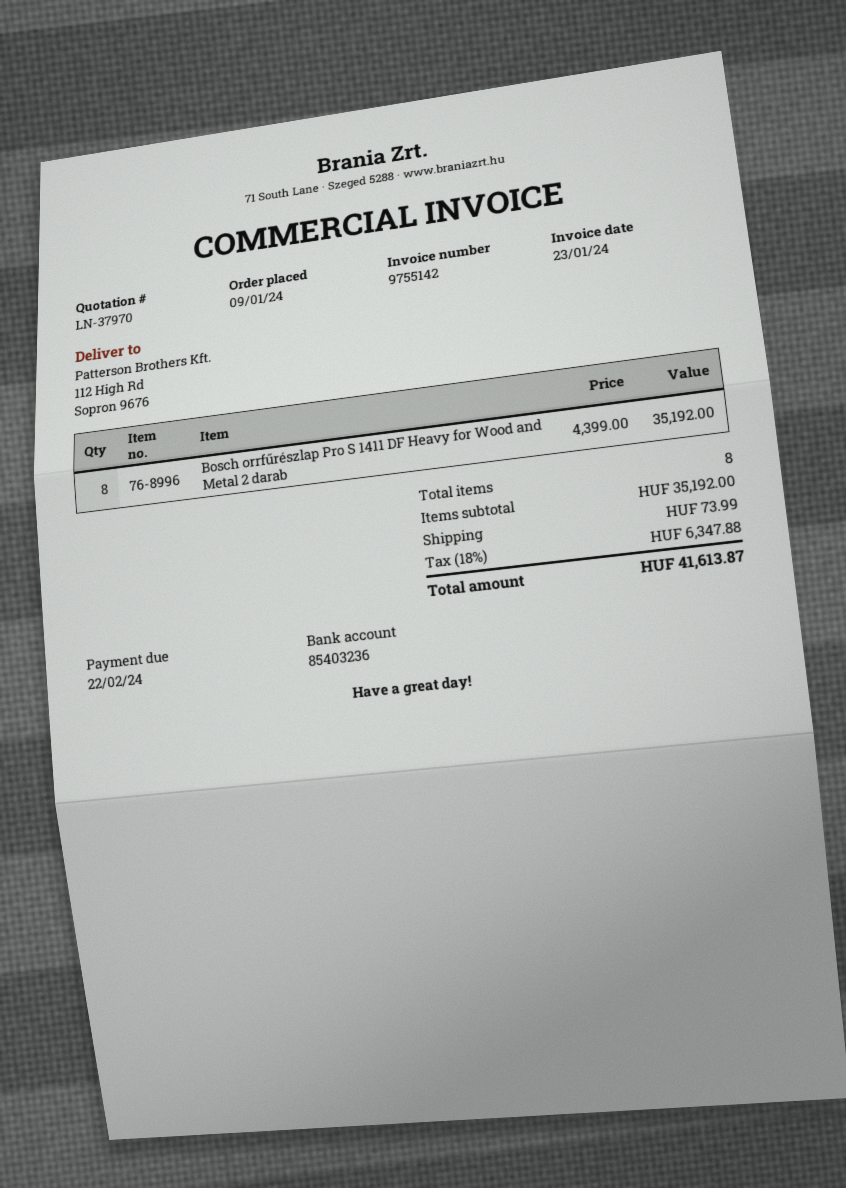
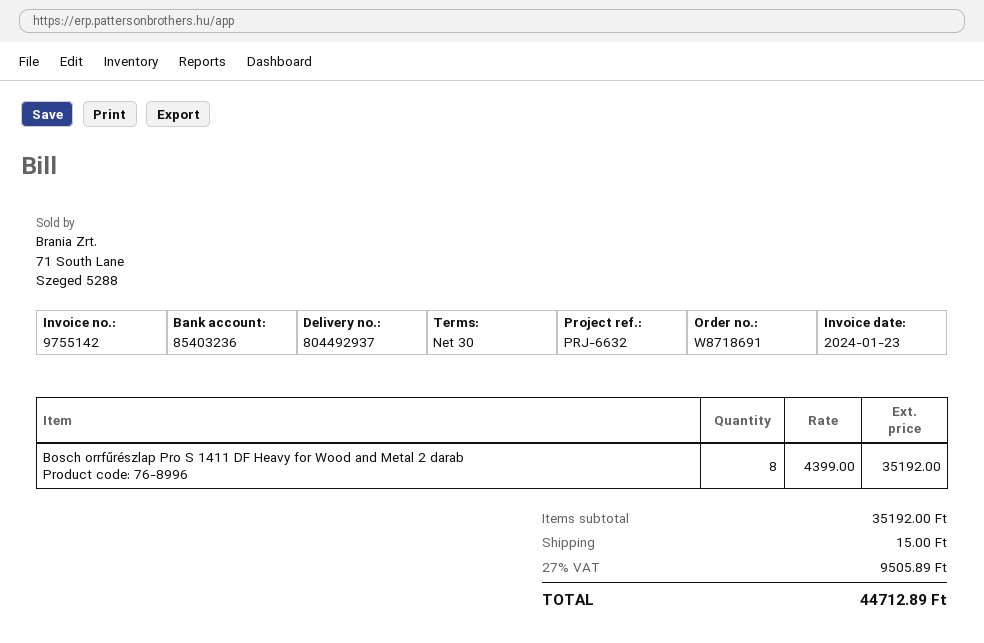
shipping: 73.99 -> 15.00
tax: 18% = 6347.88 -> 27% = 9505.89
total: 41613.87 -> 44712.89

